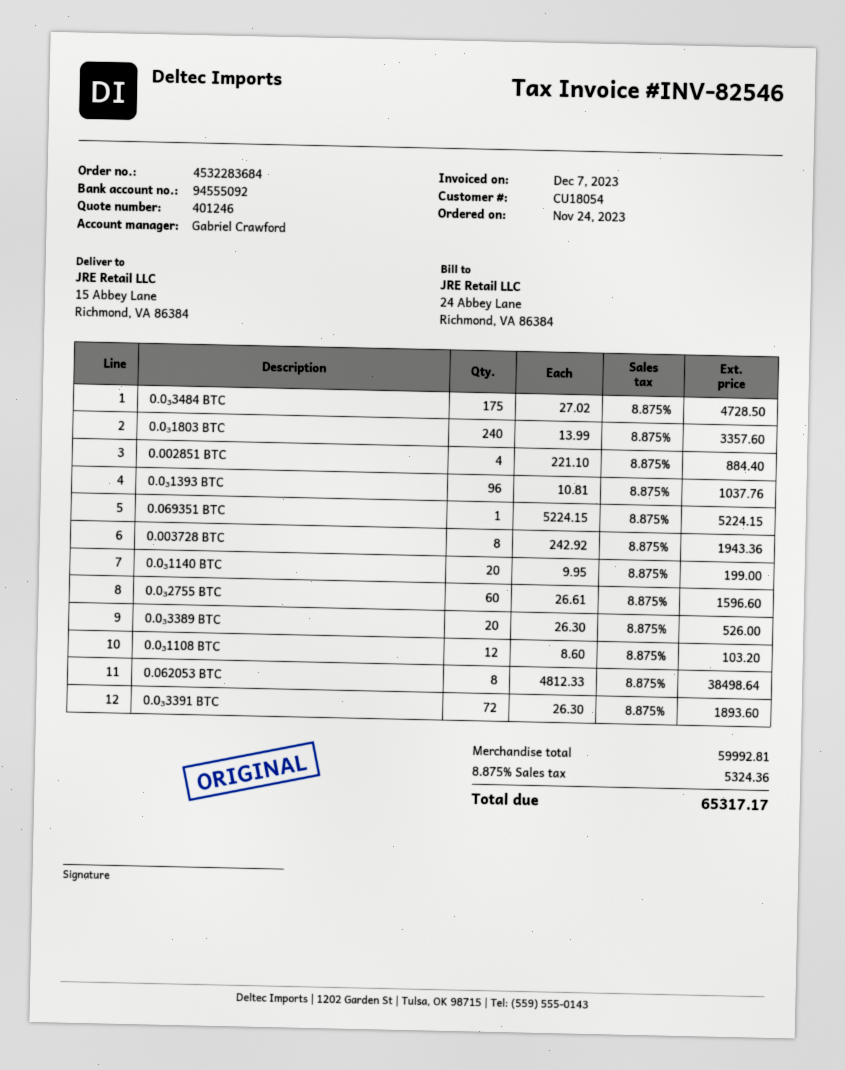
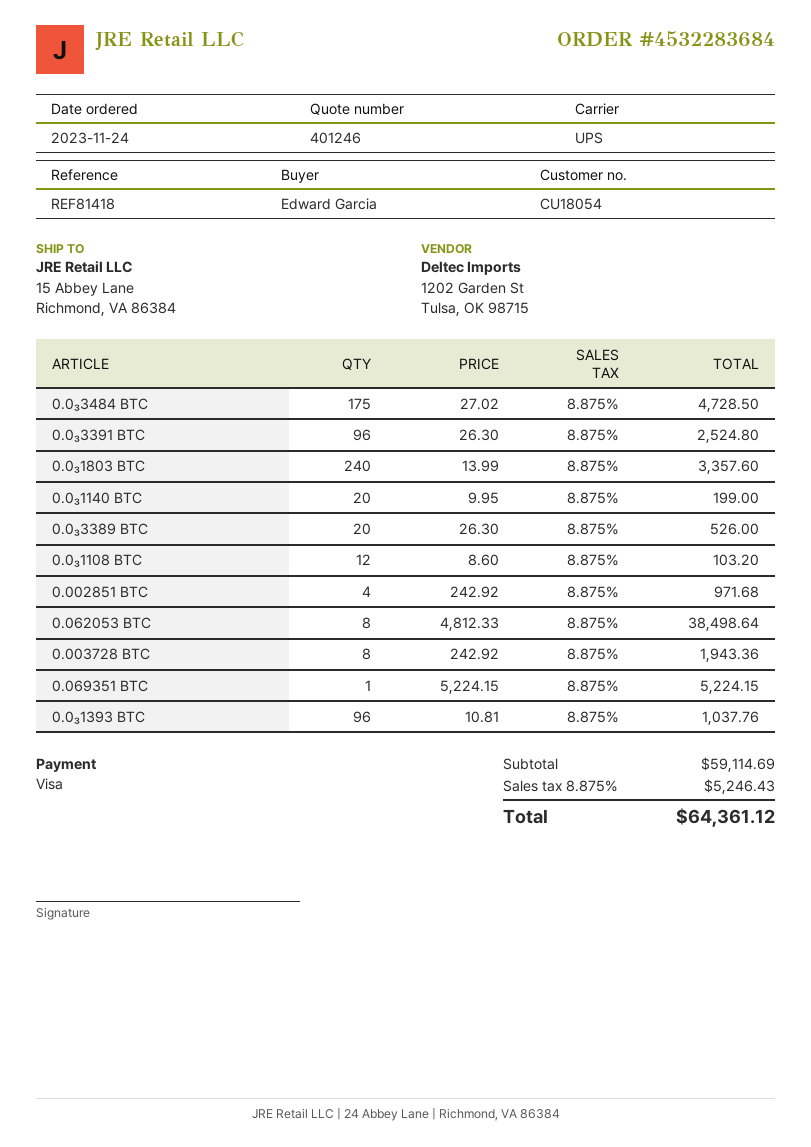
0.002851 BTC: 4 x 221.10 = 884.40 -> 4 x 242.92 = 971.68
0.0₃2755 BTC: 60 x 26.61 = 1596.60 -> none
0.0₃3391 BTC: 72 x 26.30 = 1893.60 -> 96 x 26.30 = 2524.80
subtotal: 59992.81 -> 59114.69
tax: 8.875% = 5324.36 -> 8.875% = 5246.43
total: 65317.17 -> 64361.12

